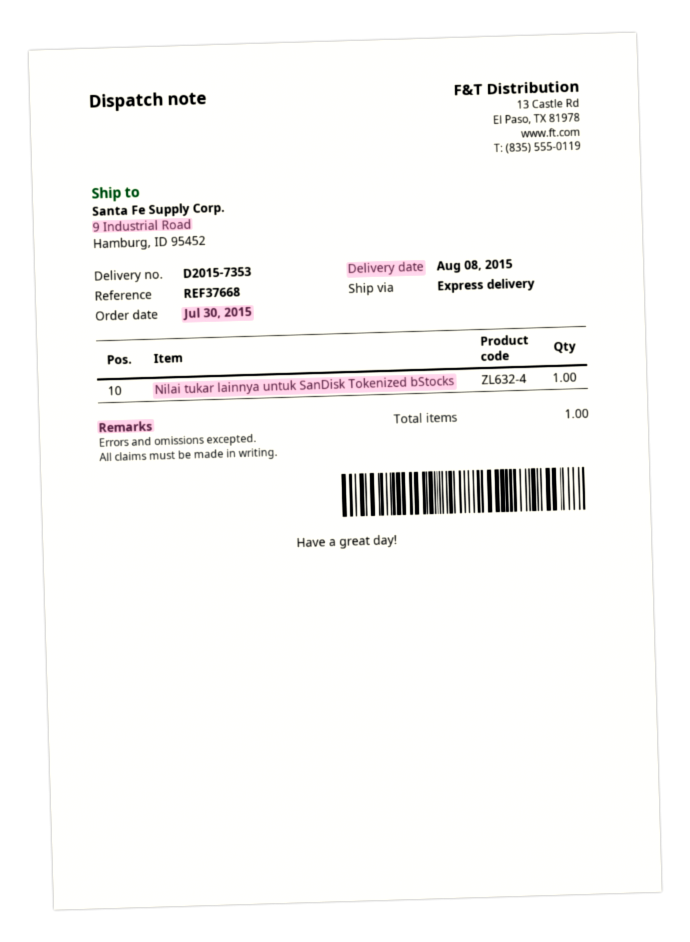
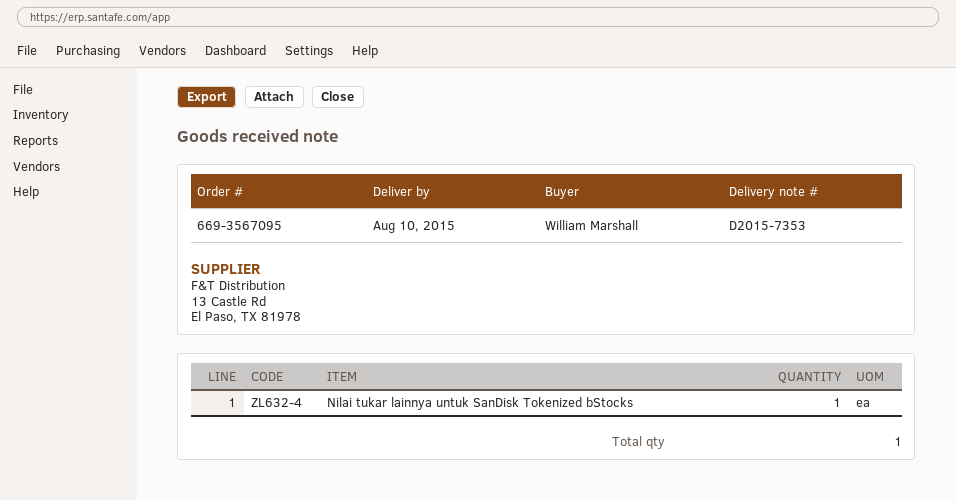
delivery date: 2015-08-08 -> 2015-08-10

